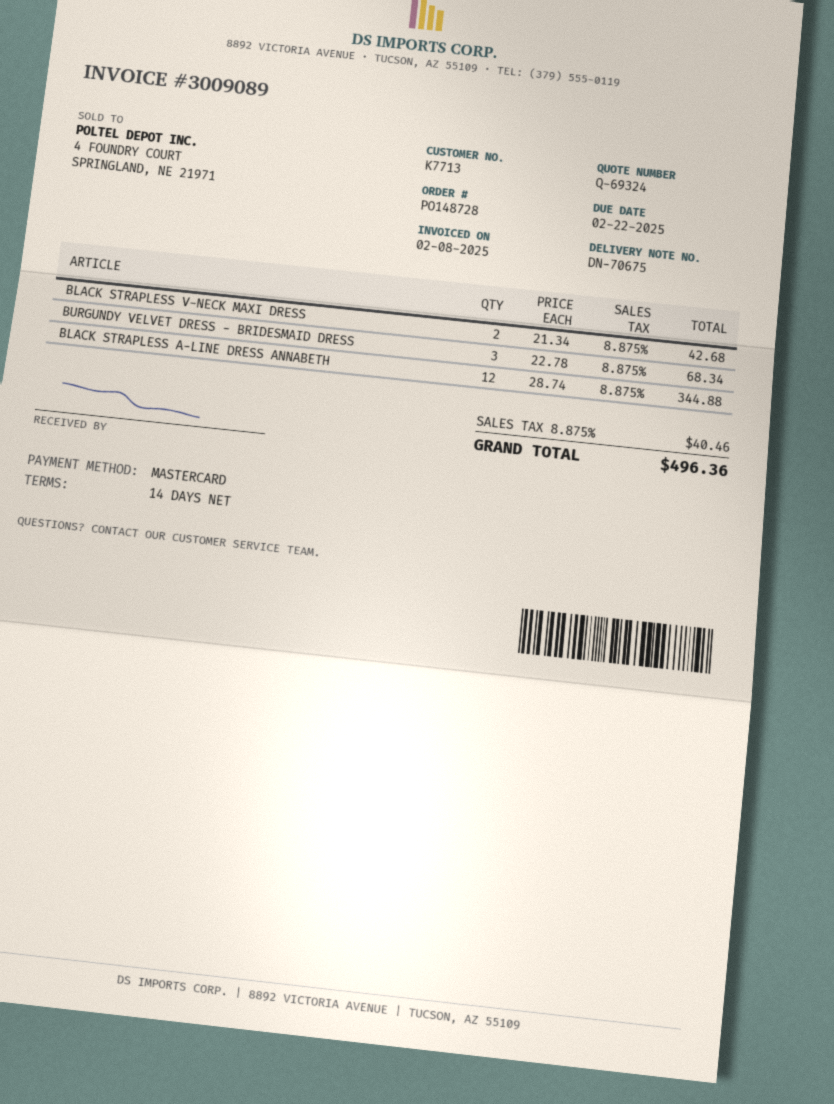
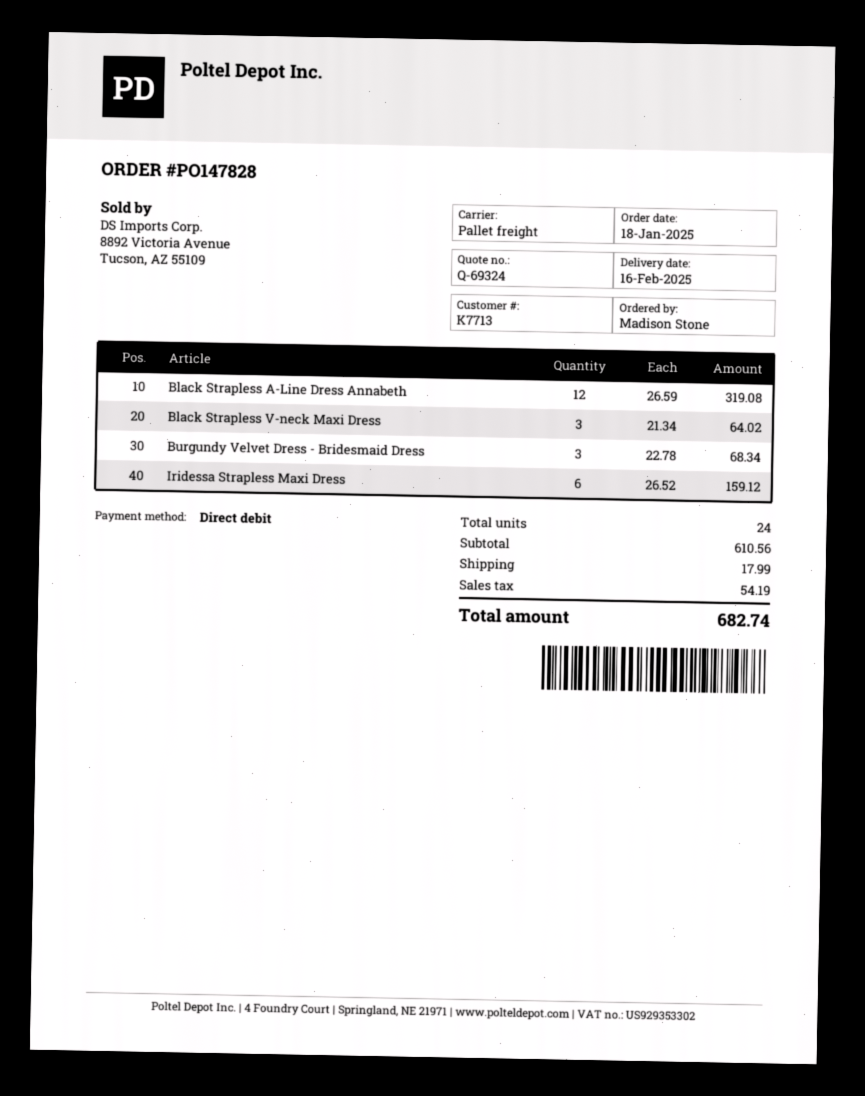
order number: PO148728 -> PO147828
payment method: Mastercard -> direct debit
BLACK STRAPLESS V-NECK MAXI DRESS: 2 x 21.34 = 42.68 -> 3 x 21.34 = 64.02
BLACK STRAPLESS A-LINE DRESS ANNABETH: 12 x 28.74 = 344.88 -> 12 x 26.59 = 319.08
Iridessa Strapless Maxi Dress: none -> 6 x 26.52 = 159.12
shipping: none -> 17.99
tax: 40.46 -> 54.19
total: 496.36 -> 682.74

